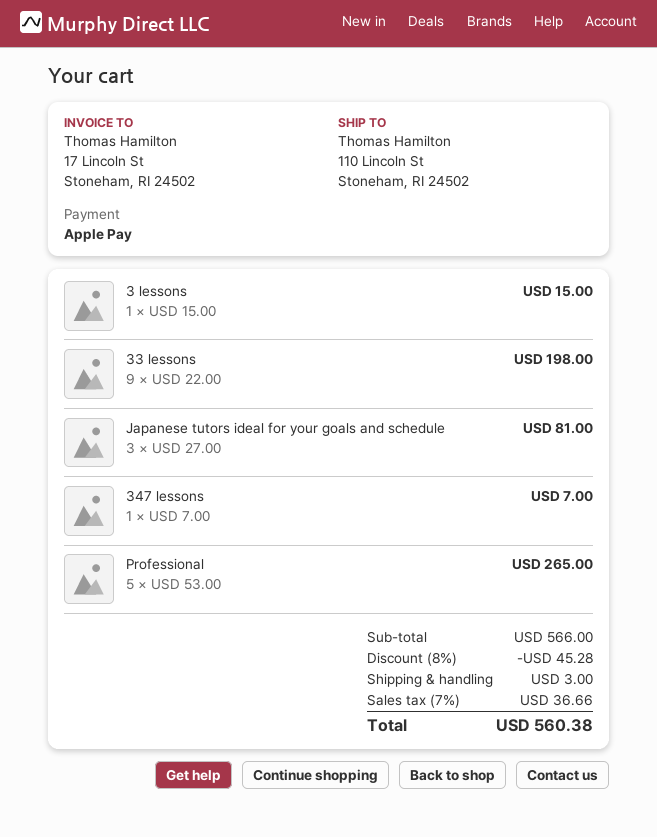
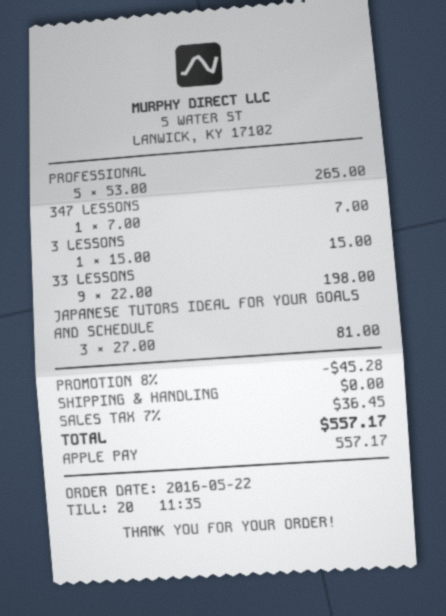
shipping: 3.00 -> 0.00
tax: 7% = 36.66 -> 7% = 36.45
total: 560.38 -> 557.17

